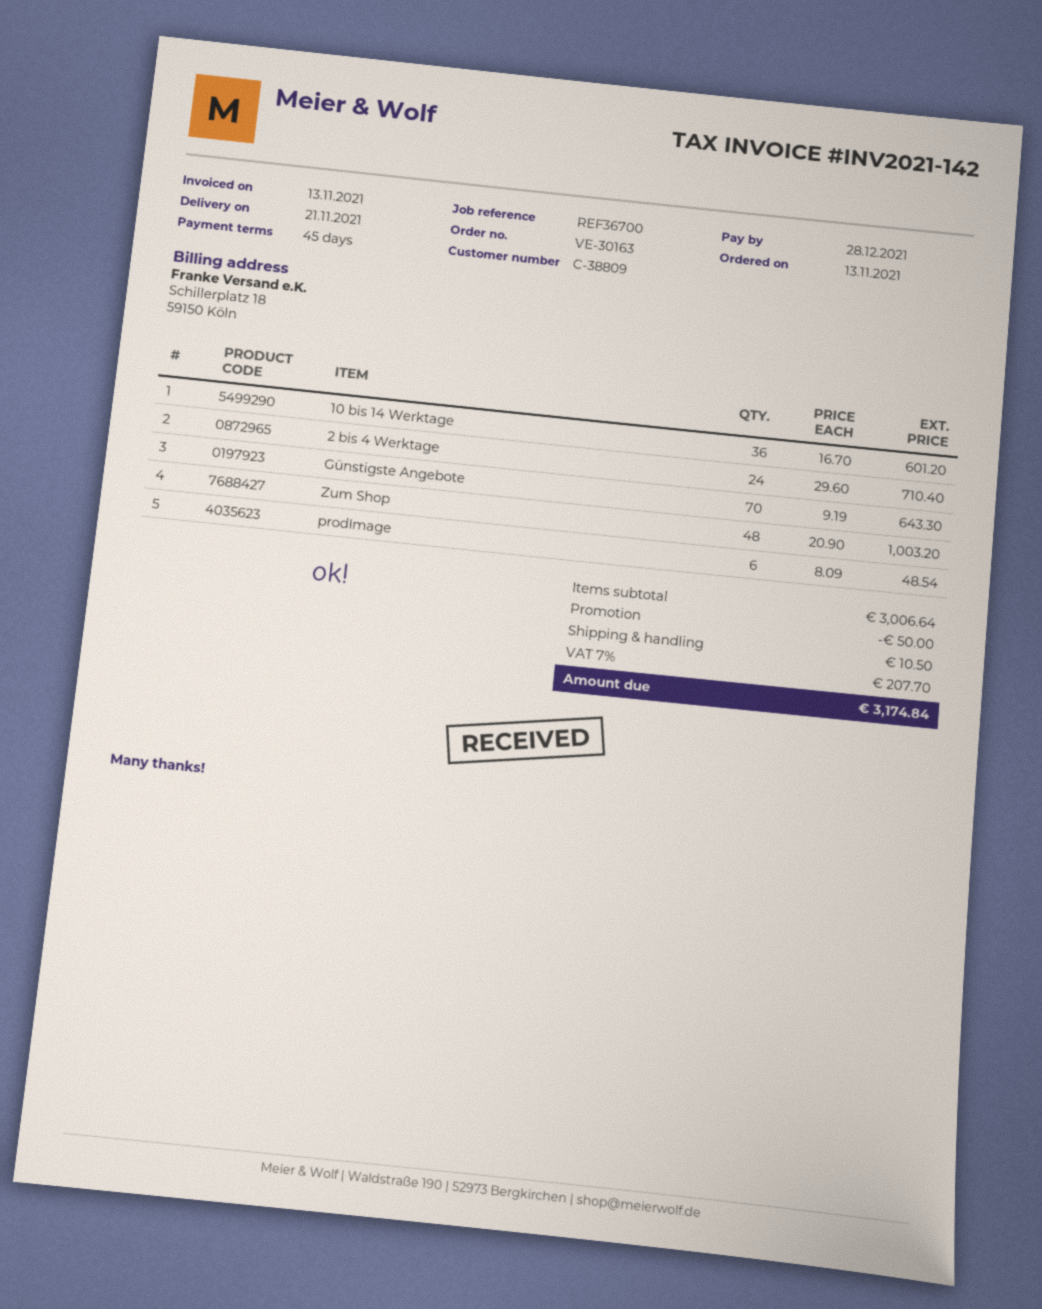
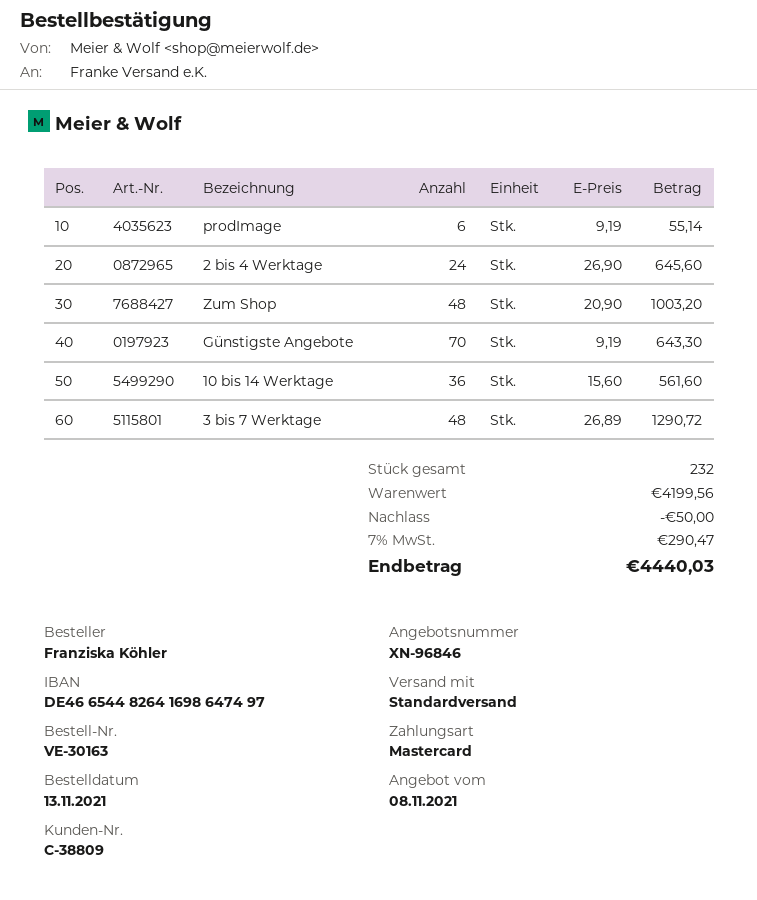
10 bis 14 Werktage: 36 x 16.70 = 601.20 -> 36 x 15.60 = 561.60
2 bis 4 Werktage: 24 x 29.60 = 710.40 -> 24 x 26.90 = 645.60
prodImage: 6 x 8.09 = 48.54 -> 6 x 9.19 = 55.14
3 bis 7 Werktage: none -> 48 x 26.89 = 1290.72
subtotal: 3006.64 -> 4199.56
shipping: 10.50 -> none
tax: 7% = 207.70 -> 7% = 290.47
total: 3174.84 -> 4440.03

